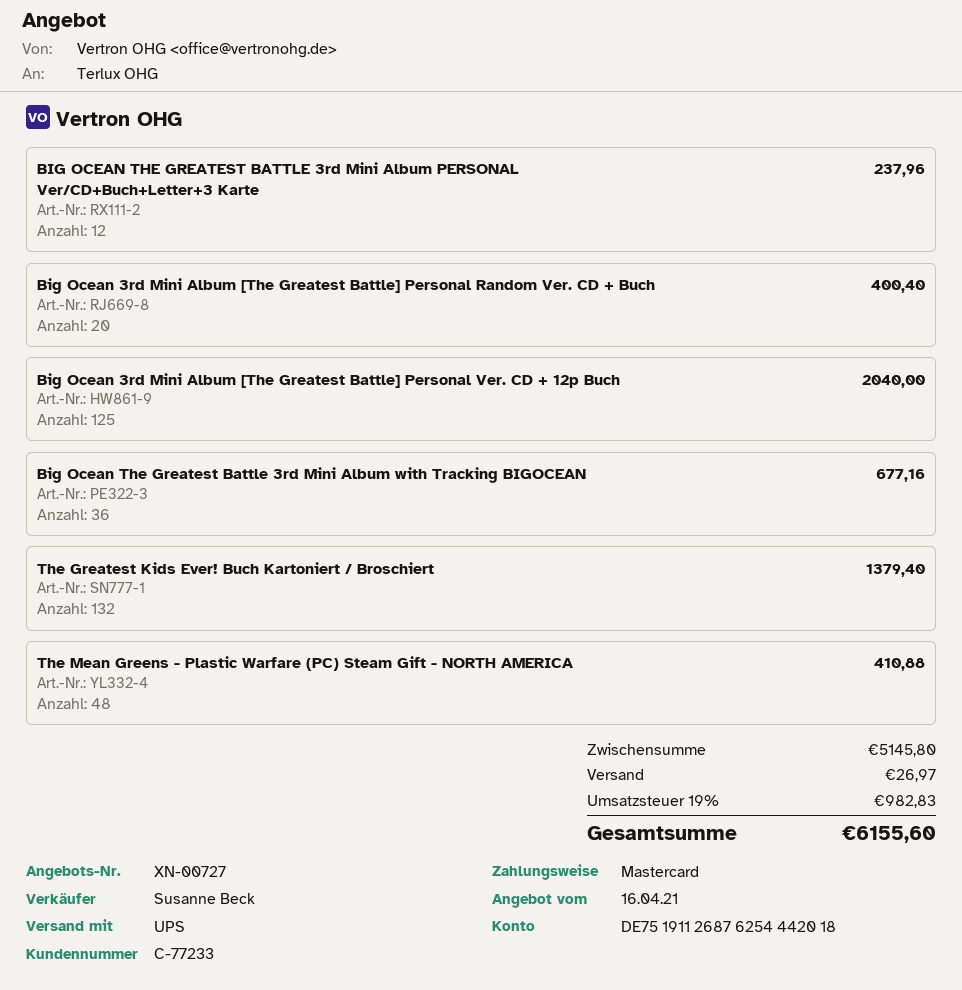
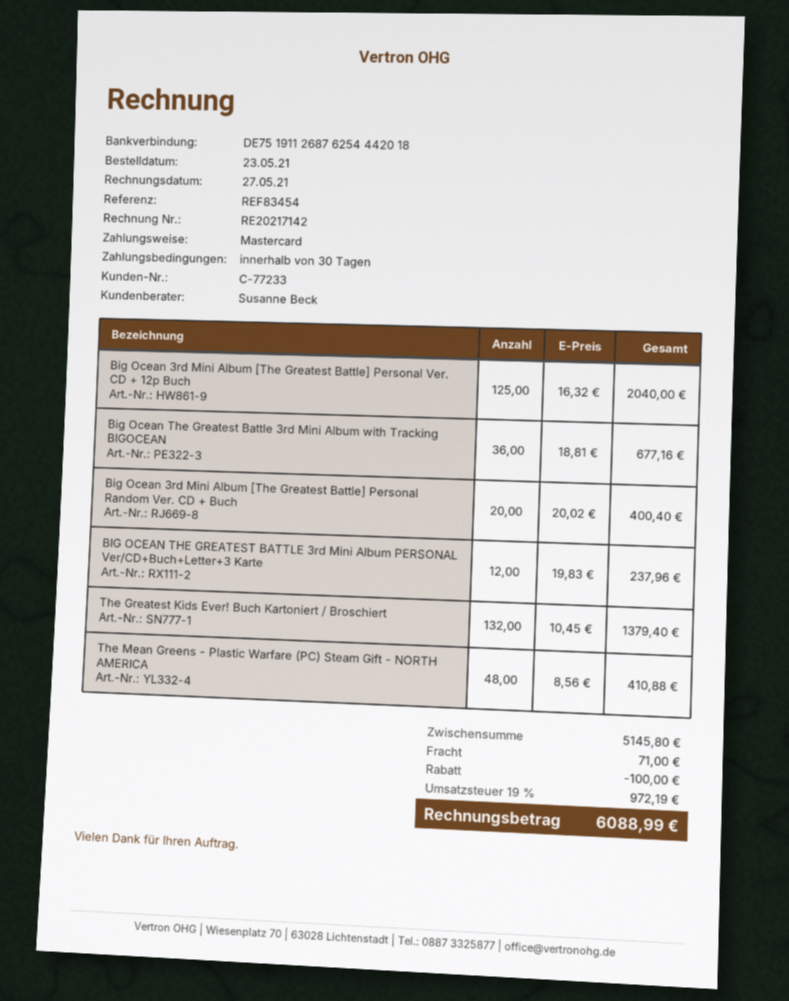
discount: none -> 100.00
shipping: 26.97 -> 71.00
tax: 19% = 982.83 -> 19% = 972.19
total: 6155.60 -> 6088.99

